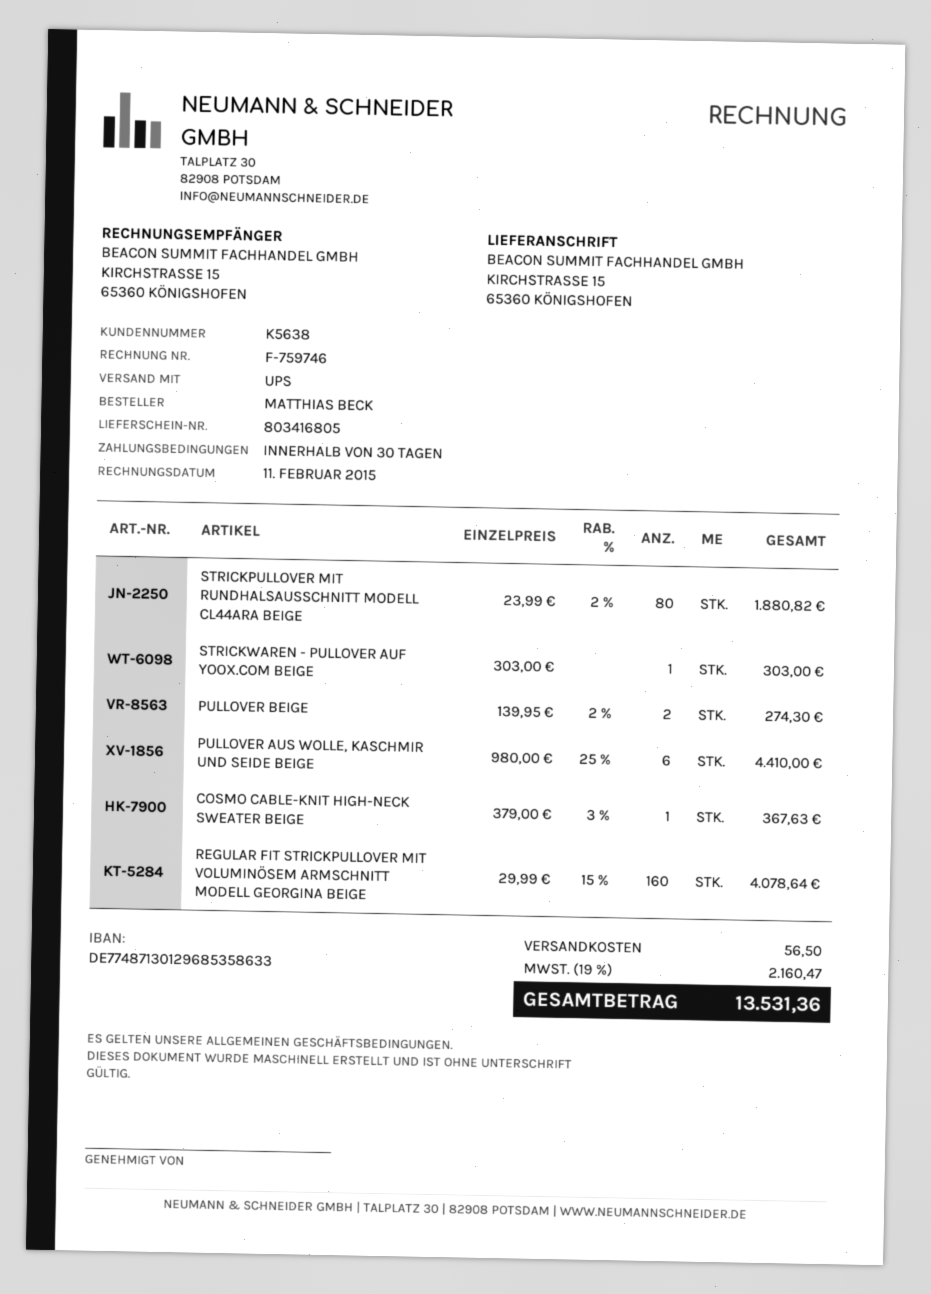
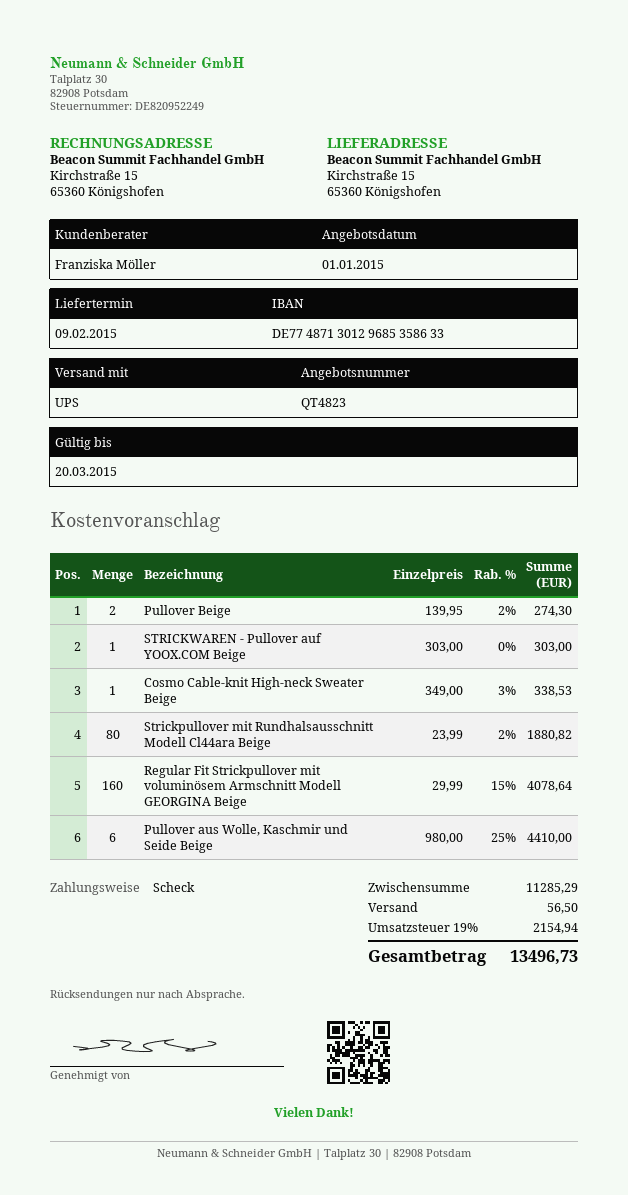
COSMO CABLE-KNIT HIGH-NECK SWEATER BEIGE: 1 x 379.00 - 3% = 367.63 -> 1 x 349.00 - 3% = 338.53
tax: 19% = 2160.47 -> 19% = 2154.94
total: 13531.36 -> 13496.73

